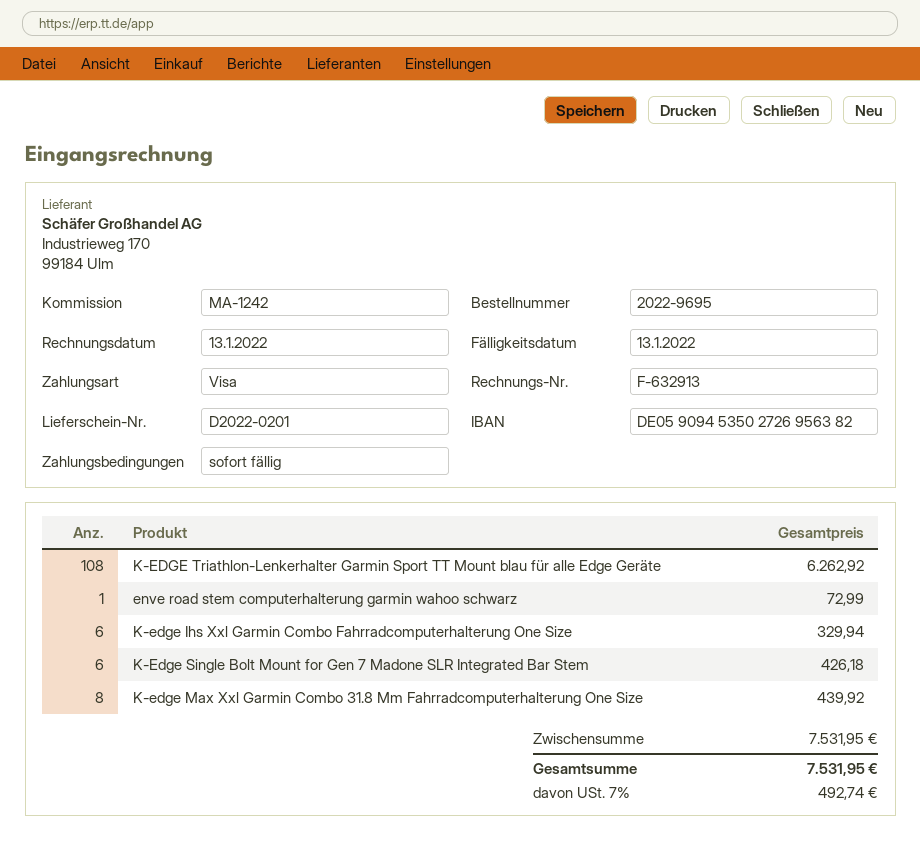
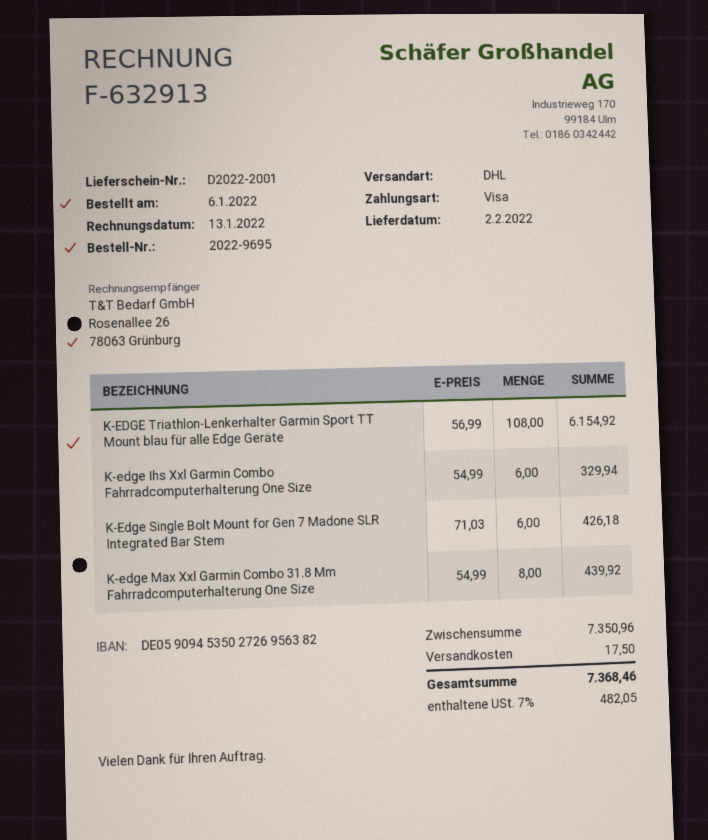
delivery note number: D2022-0201 -> D2022-2001
K-EDGE Triathlon-Lenkerhalter Garmin Sport TT Mount blau für alle Edge Geräte: 108 for 6262.92 -> 108 for 6154.92
enve road stem computerhalterung garmin wahoo schwarz: 1 for 72.99 -> none
subtotal: 7531.95 -> 7350.96
shipping: none -> 17.50
tax: 7% = 492.74 -> 7% = 482.05
total: 7531.95 -> 7368.46

